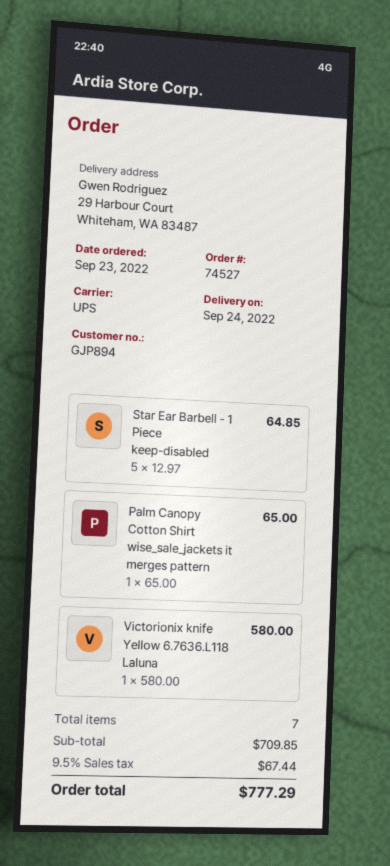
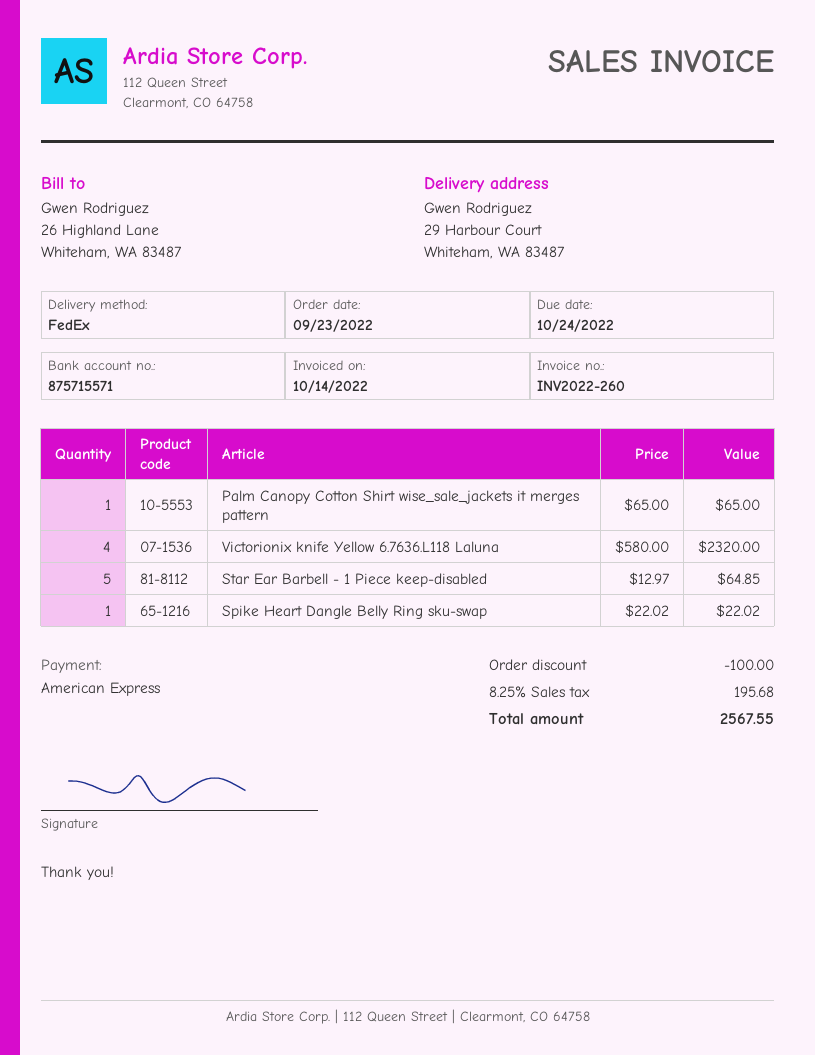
shipping method: UPS -> FedEx
Victorionix knife Yellow 6.7636.L118 Laluna: 1 x 580.00 = 580.00 -> 4 x 580.00 = 2320.00
Spike Heart Dangle Belly Ring sku-swap: none -> 1 x 22.02 = 22.02
discount: none -> 100.00
tax: 9.5% = 67.44 -> 8.25% = 195.68
total: 777.29 -> 2567.55

